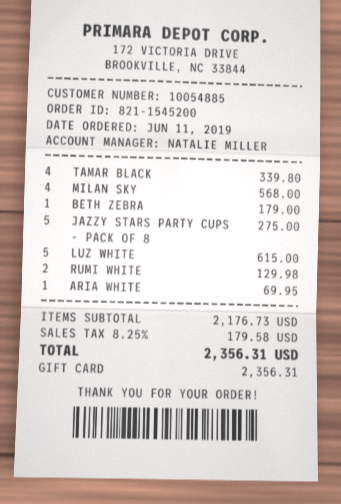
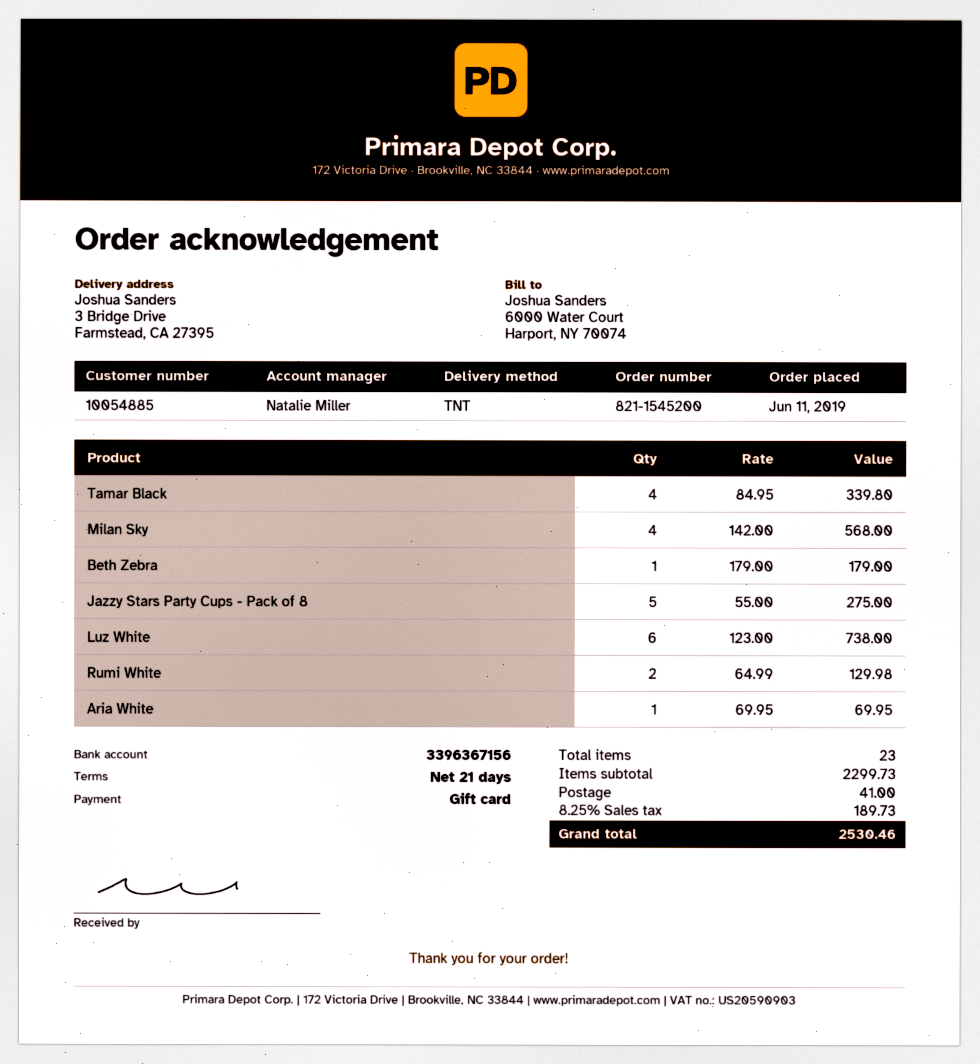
LUZ WHITE: 5 for 615.00 -> 6 for 738.00
subtotal: 2176.73 -> 2299.73
shipping: none -> 41.00
tax: 8.25% = 179.58 -> 8.25% = 189.73
total: 2356.31 -> 2530.46

